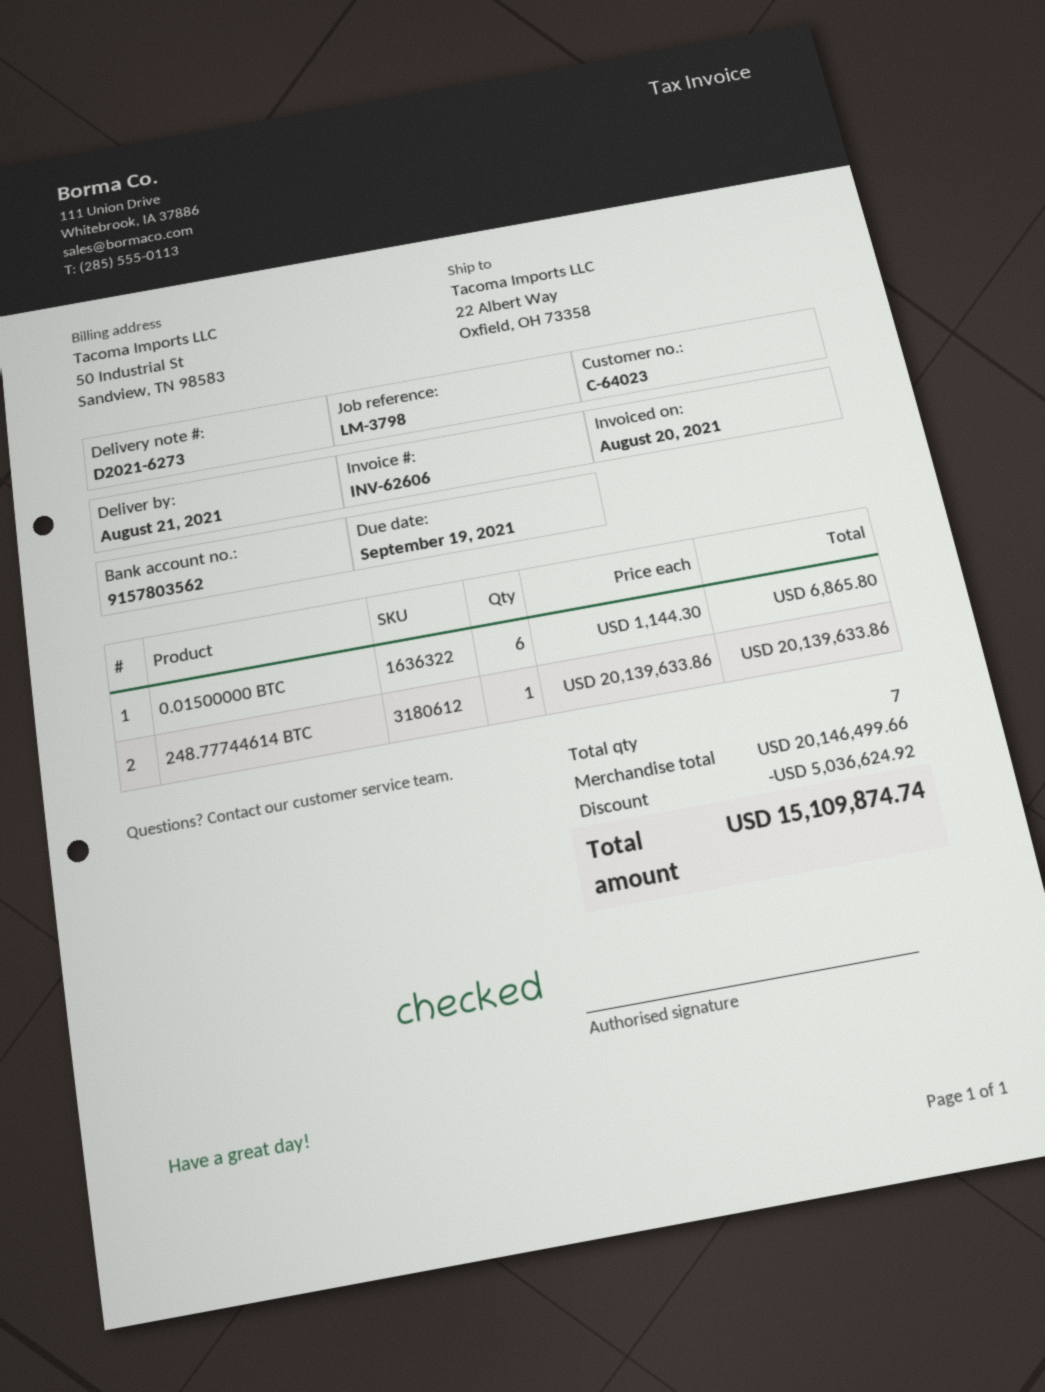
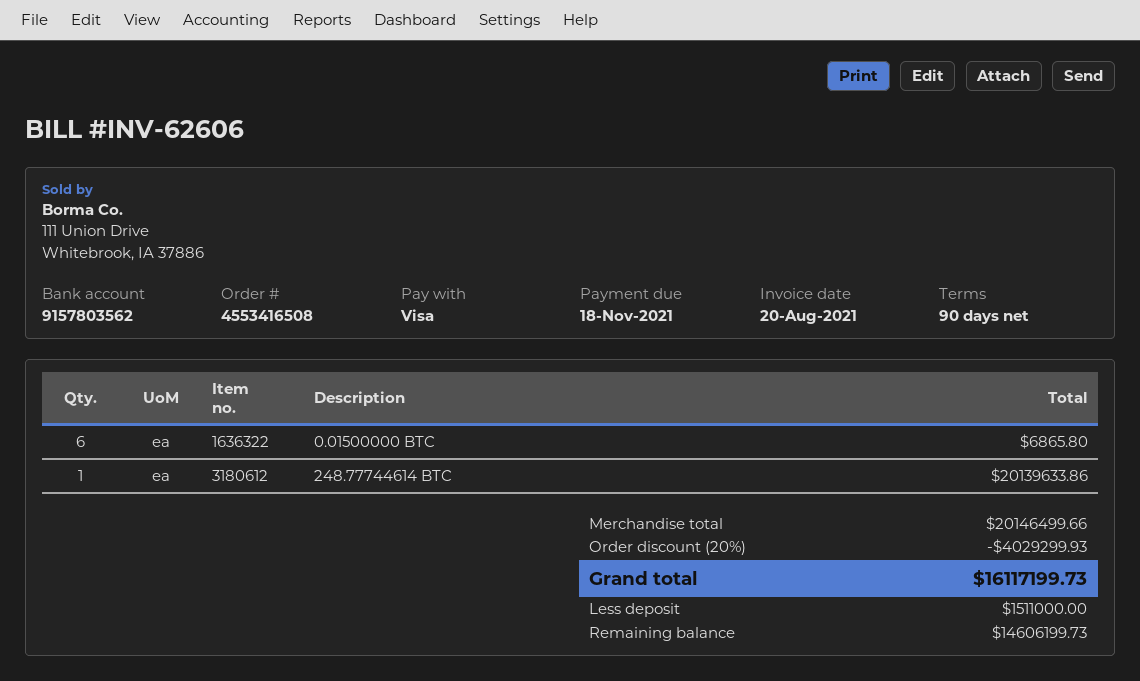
due date: 2021-09-19 -> 2021-11-18
discount: 5036624.92 -> 4029299.93
total: 15109874.74 -> 16117199.73

